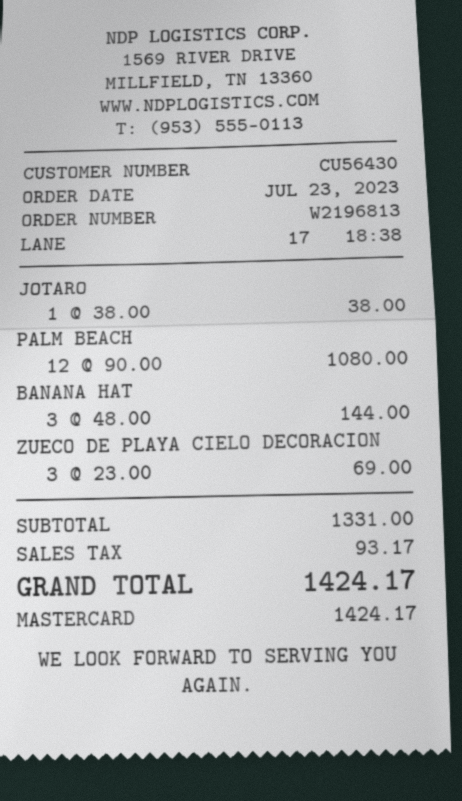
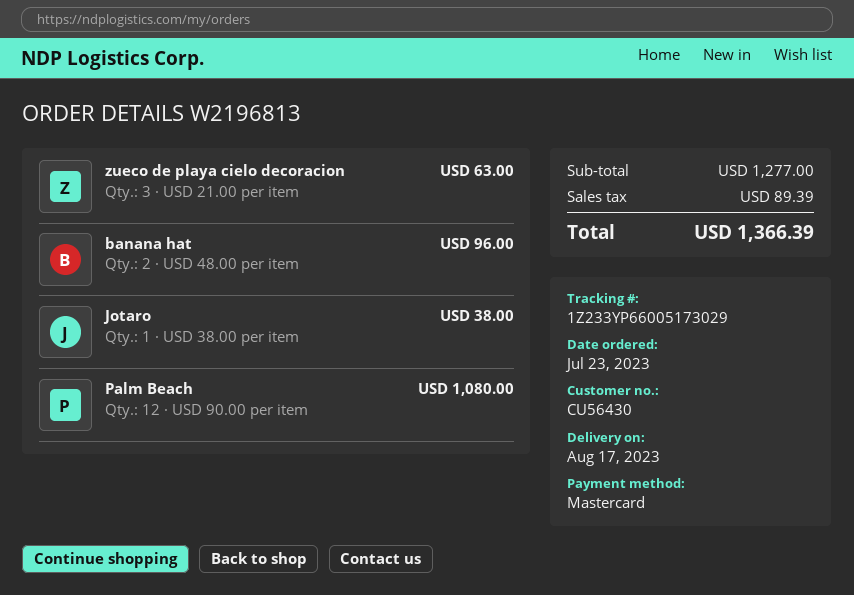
BANANA HAT: 3 x 48.00 = 144.00 -> 2 x 48.00 = 96.00
ZUECO DE PLAYA CIELO DECORACION: 3 x 23.00 = 69.00 -> 3 x 21.00 = 63.00
subtotal: 1331.00 -> 1277.00
tax: 93.17 -> 89.39
total: 1424.17 -> 1366.39

